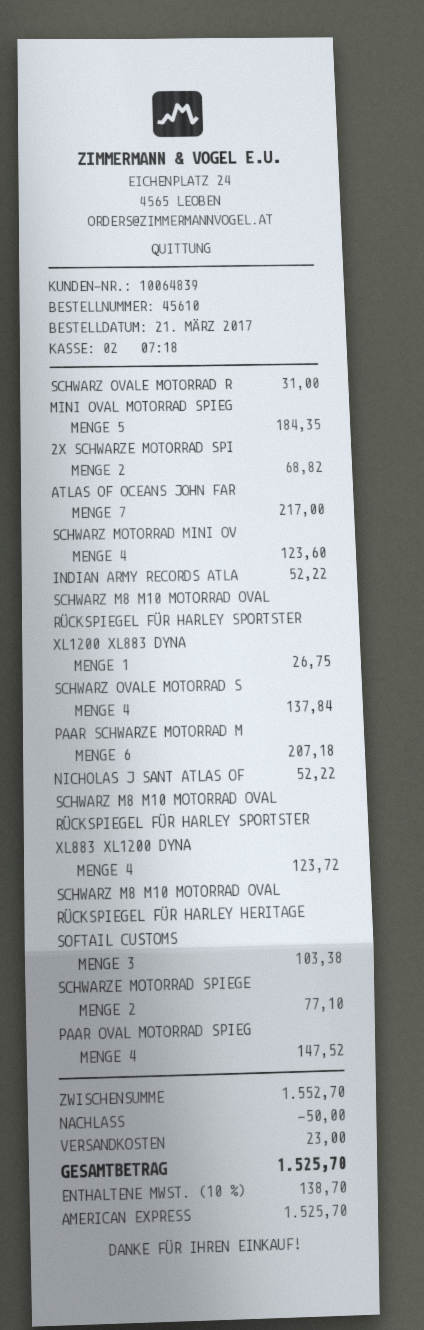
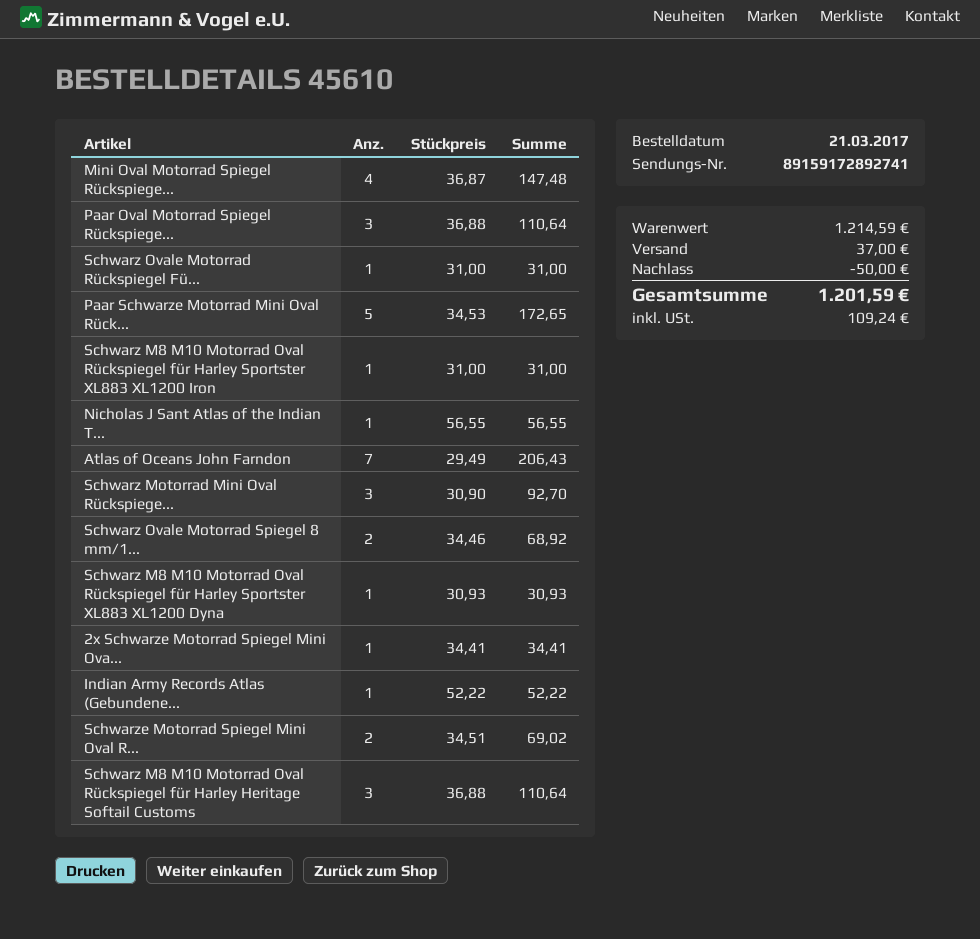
MINI OVAL MOTORRAD SPIEG: 5 for 184.35 -> 4 for 147.48
2X SCHWARZE MOTORRAD SPI: 2 for 68.82 -> 1 for 34.41
ATLAS OF OCEANS JOHN FAR: 7 for 217.00 -> 7 for 206.43
SCHWARZ MOTORRAD MINI OV: 4 for 123.60 -> 3 for 92.70
SCHWARZ M8 M10 MOTORRAD OVAL RÜCKSPIEGEL FÜR HARLEY SPORTSTER XL1200 XL883 DYNA: 1 for 26.75 -> none
SCHWARZ OVALE MOTORRAD S: 4 for 137.84 -> 2 for 68.92
PAAR SCHWARZE MOTORRAD M: 6 for 207.18 -> 5 for 172.65
NICHOLAS J SANT ATLAS OF: 1 for 52.22 -> 1 for 56.55
SCHWARZ M8 M10 MOTORRAD OVAL RÜCKSPIEGEL FÜR HARLEY SPORTSTER XL883 XL1200 DYNA: 4 for 123.72 -> 1 for 30.93
SCHWARZ M8 M10 MOTORRAD OVAL RÜCKSPIEGEL FÜR HARLEY HERITAGE SOFTAIL CUSTOMS: 3 for 103.38 -> 3 for 110.64
SCHWARZE MOTORRAD SPIEGE: 2 for 77.10 -> 2 for 69.02
PAAR OVAL MOTORRAD SPIEG: 4 for 147.52 -> 3 for 110.64
Schwarz M8 M10 Motorrad Oval Rückspiegel für Harley Sportster XL883 XL1200 Iron: none -> 1 for 31.00
subtotal: 1552.70 -> 1214.59
shipping: 23.00 -> 37.00
tax: 138.70 -> 109.24
total: 1525.70 -> 1201.59

